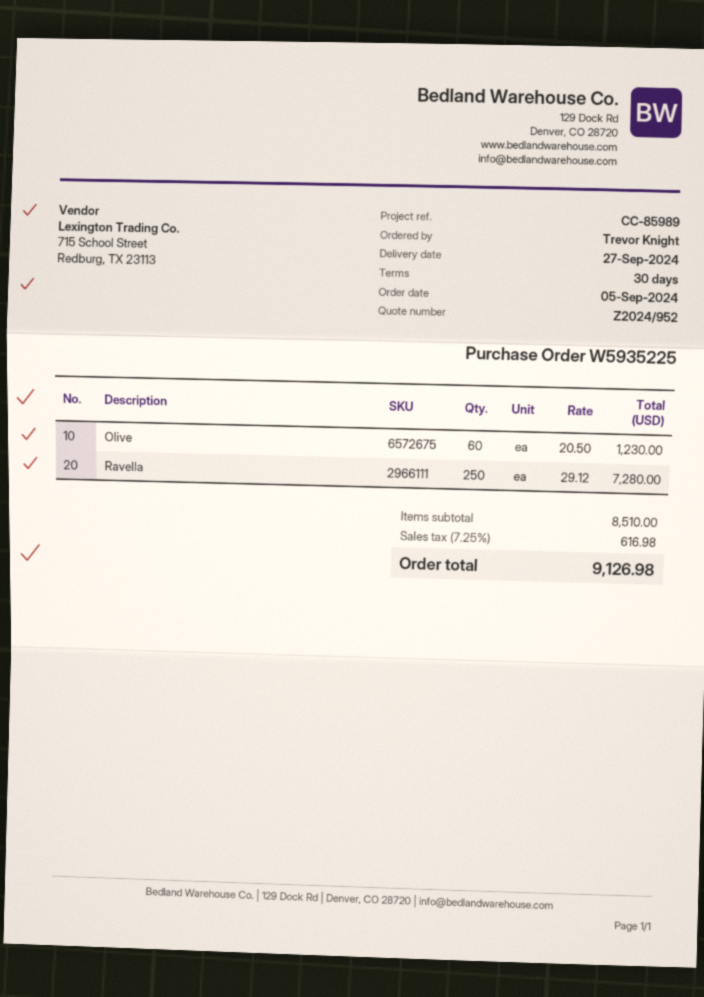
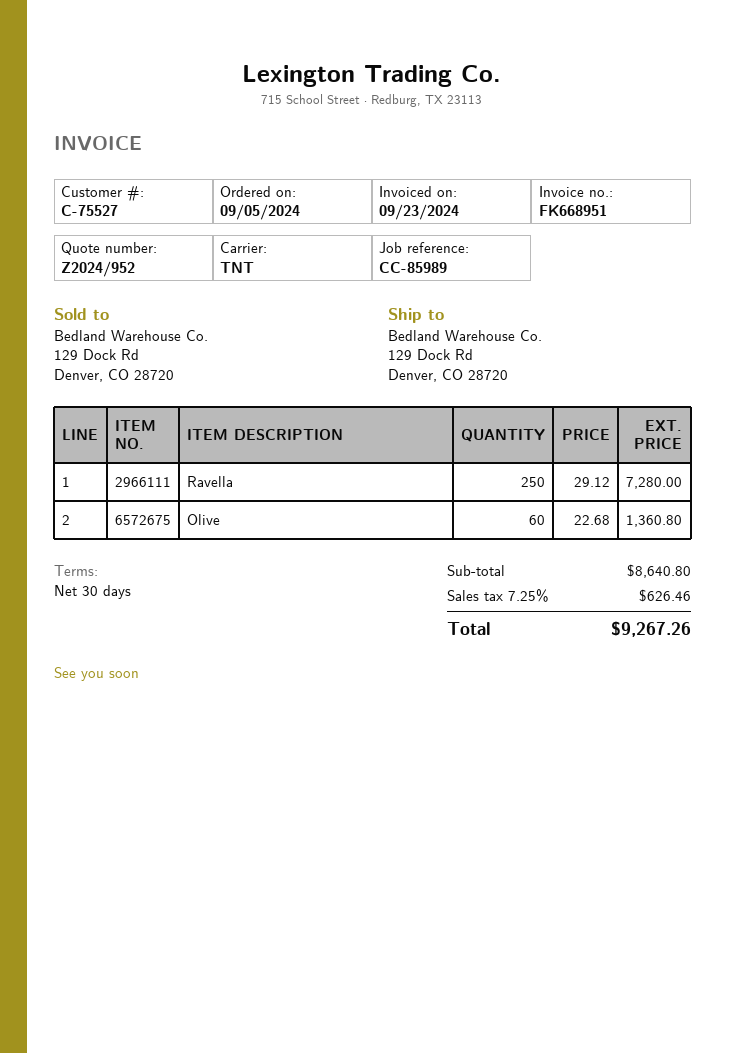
Olive: 60 x 20.50 = 1230.00 -> 60 x 22.68 = 1360.80
subtotal: 8510.00 -> 8640.80
tax: 7.25% = 616.98 -> 7.25% = 626.46
total: 9126.98 -> 9267.26

